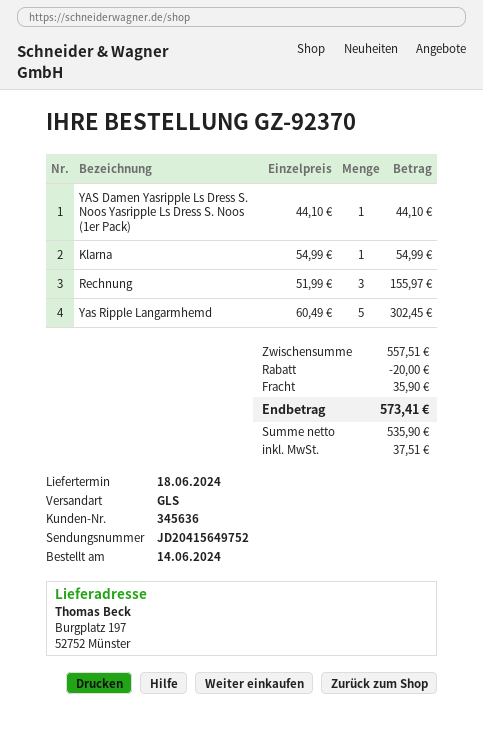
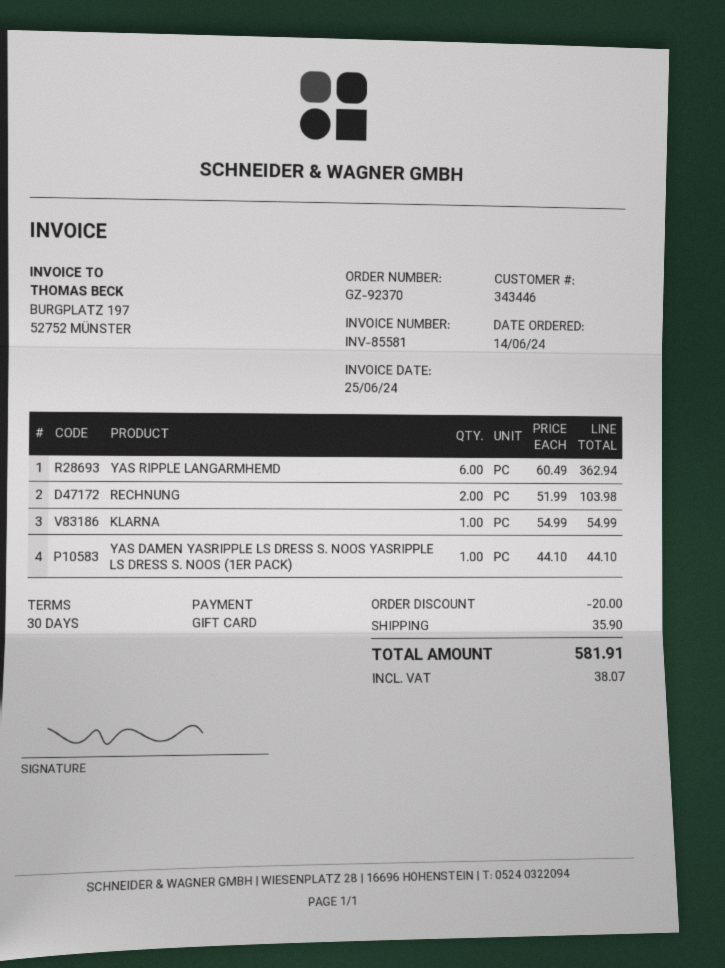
customer number: 345636 -> 343446
Rechnung: 3 x 51.99 = 155.97 -> 2 x 51.99 = 103.98
Yas Ripple Langarmhemd: 5 x 60.49 = 302.45 -> 6 x 60.49 = 362.94
tax: 37.51 -> 38.07
total: 573.41 -> 581.91

